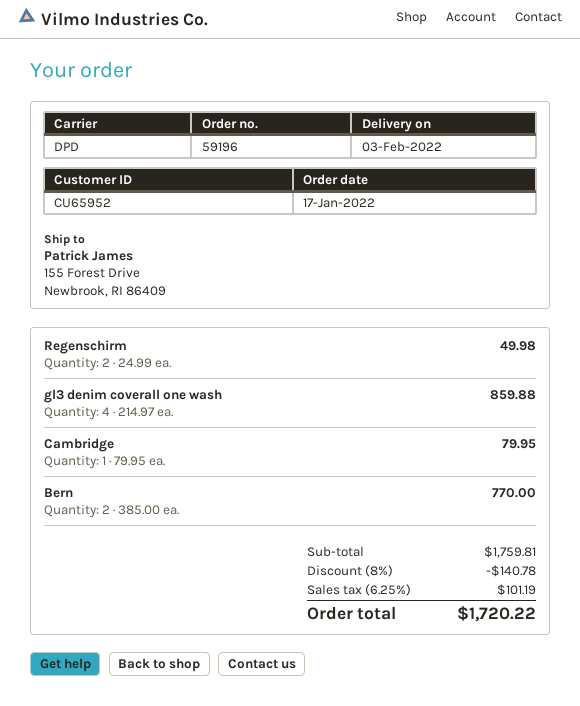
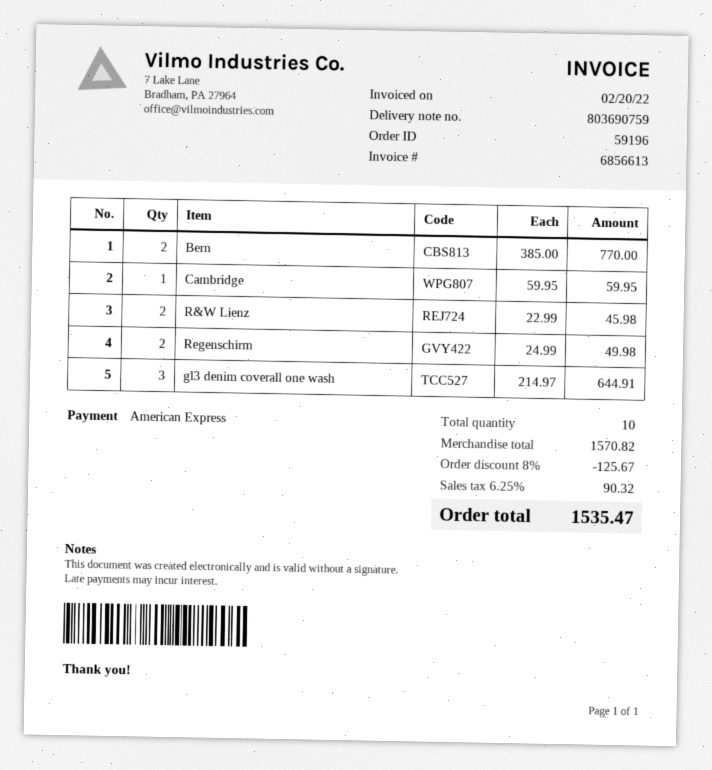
gl3 denim coverall one wash: 4 x 214.97 = 859.88 -> 3 x 214.97 = 644.91
Cambridge: 1 x 79.95 = 79.95 -> 1 x 59.95 = 59.95
R&W Lienz: none -> 2 x 22.99 = 45.98
subtotal: 1759.81 -> 1570.82
discount: 8% = 140.78 -> 8% = 125.67
tax: 6.25% = 101.19 -> 6.25% = 90.32
total: 1720.22 -> 1535.47

